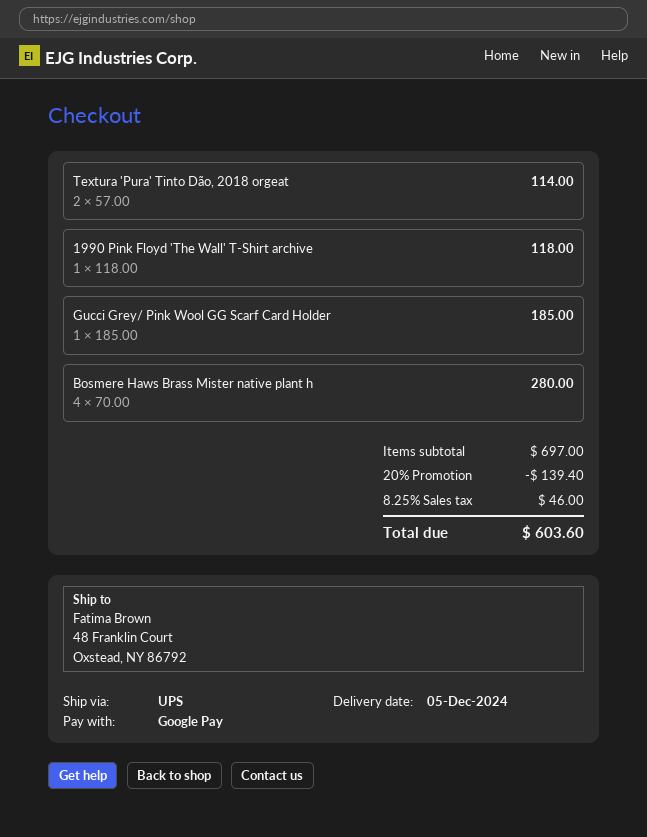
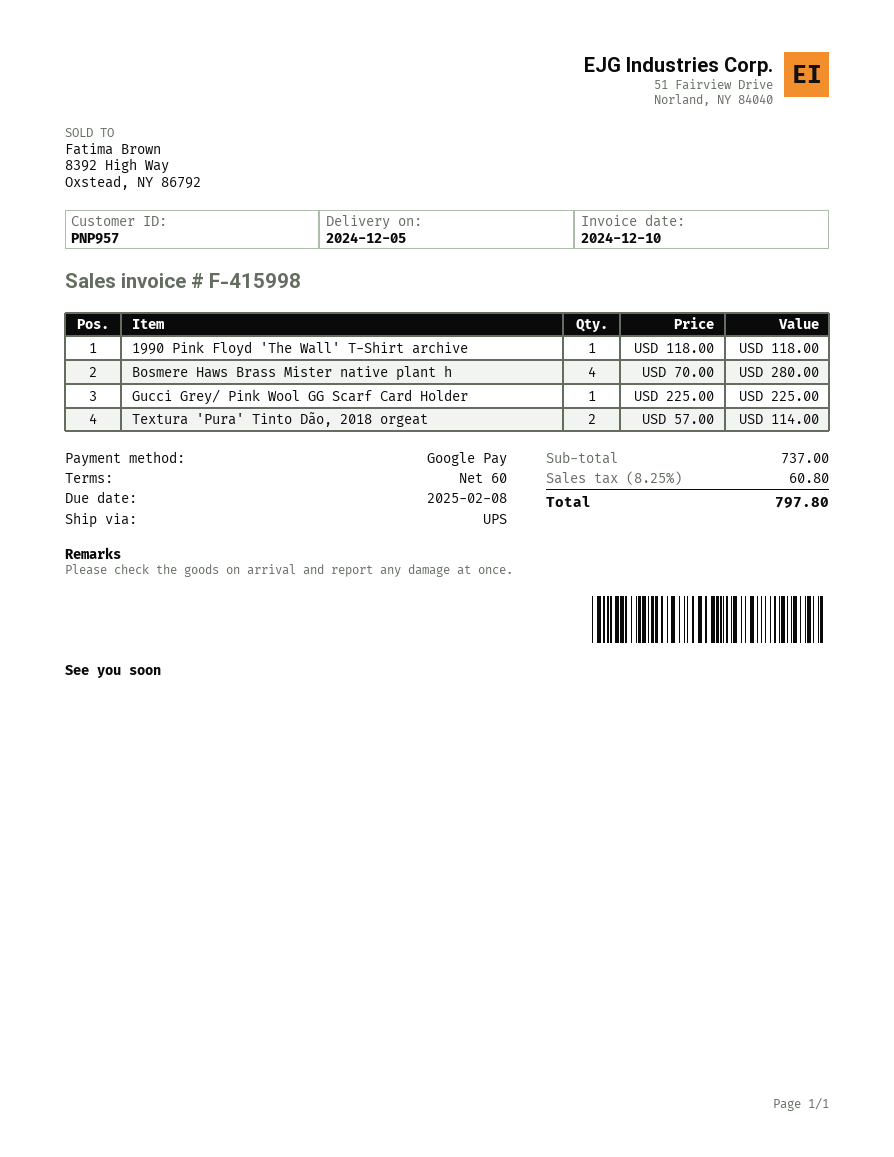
Gucci Grey/ Pink Wool GG Scarf Card Holder: 1 x 185.00 = 185.00 -> 1 x 225.00 = 225.00
subtotal: 697.00 -> 737.00
discount: 20% = 139.40 -> none
tax: 8.25% = 46.00 -> 8.25% = 60.80
total: 603.60 -> 797.80

